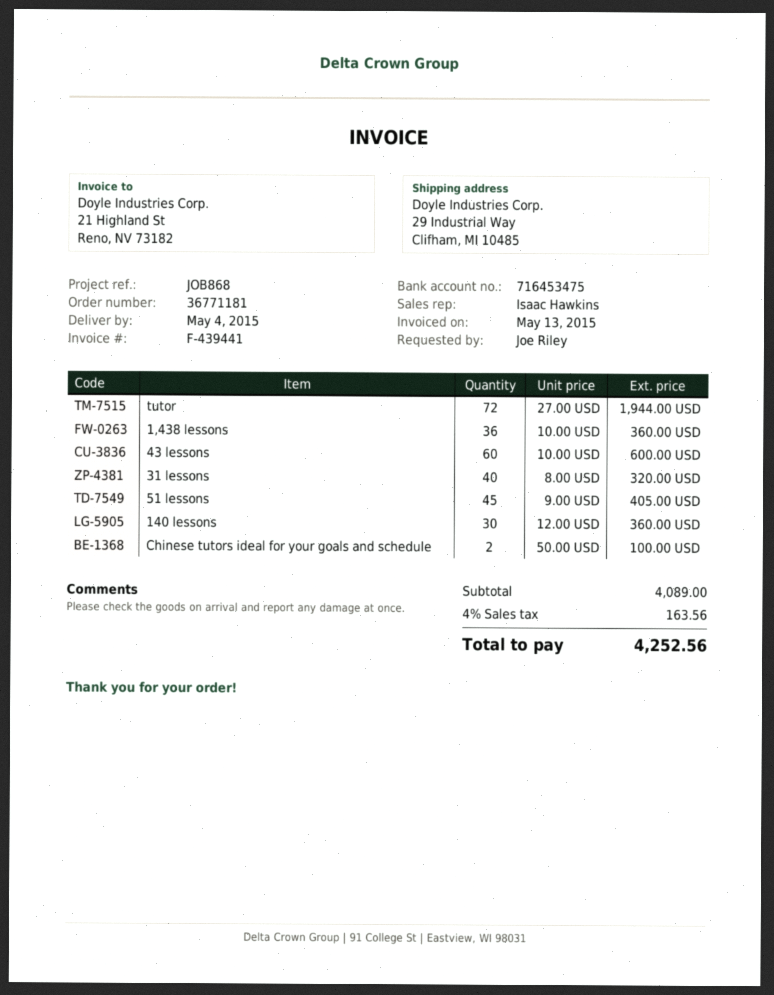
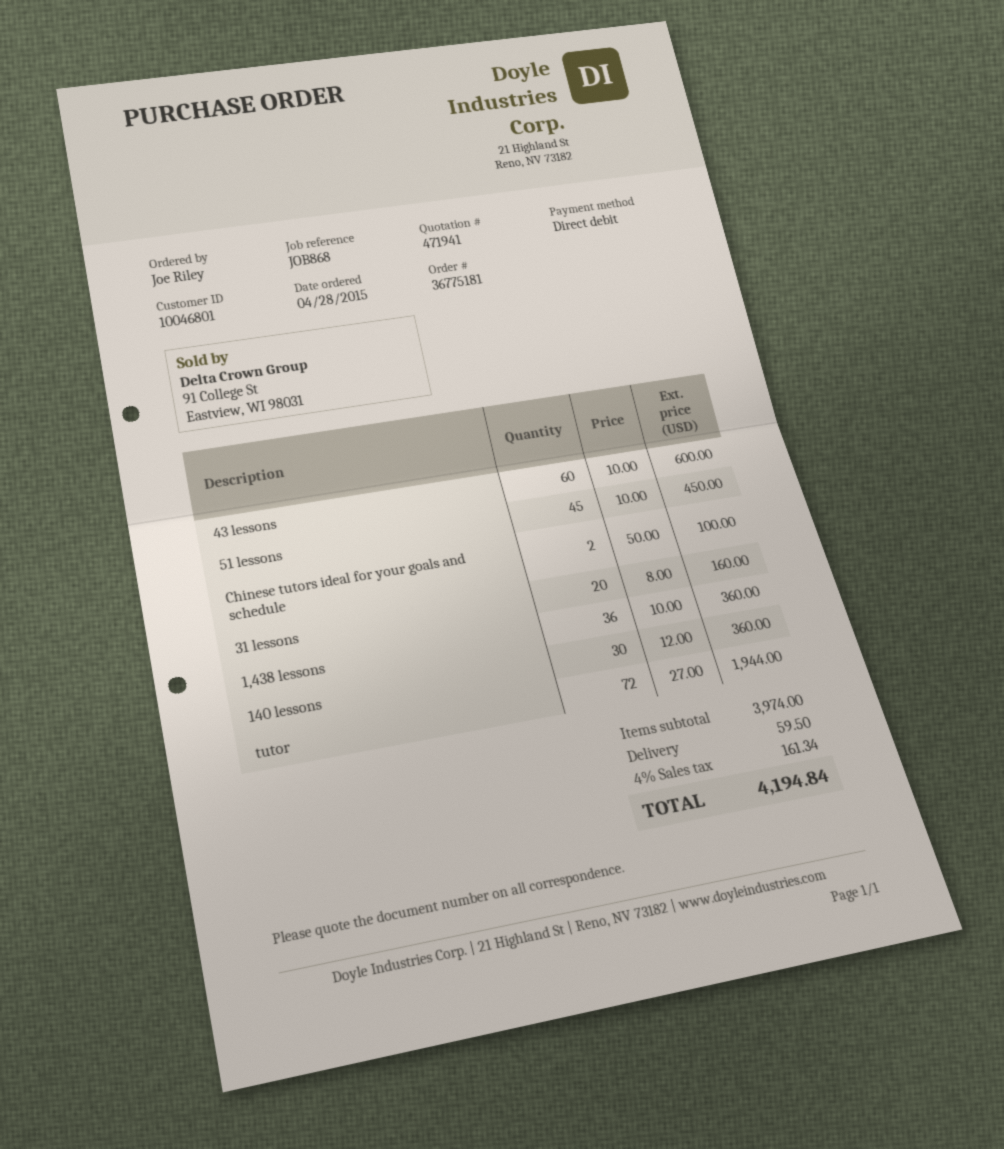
order number: 36771181 -> 36775181
31 lessons: 40 x 8.00 = 320.00 -> 20 x 8.00 = 160.00
51 lessons: 45 x 9.00 = 405.00 -> 45 x 10.00 = 450.00
subtotal: 4089.00 -> 3974.00
shipping: none -> 59.50
tax: 4% = 163.56 -> 4% = 161.34
total: 4252.56 -> 4194.84

